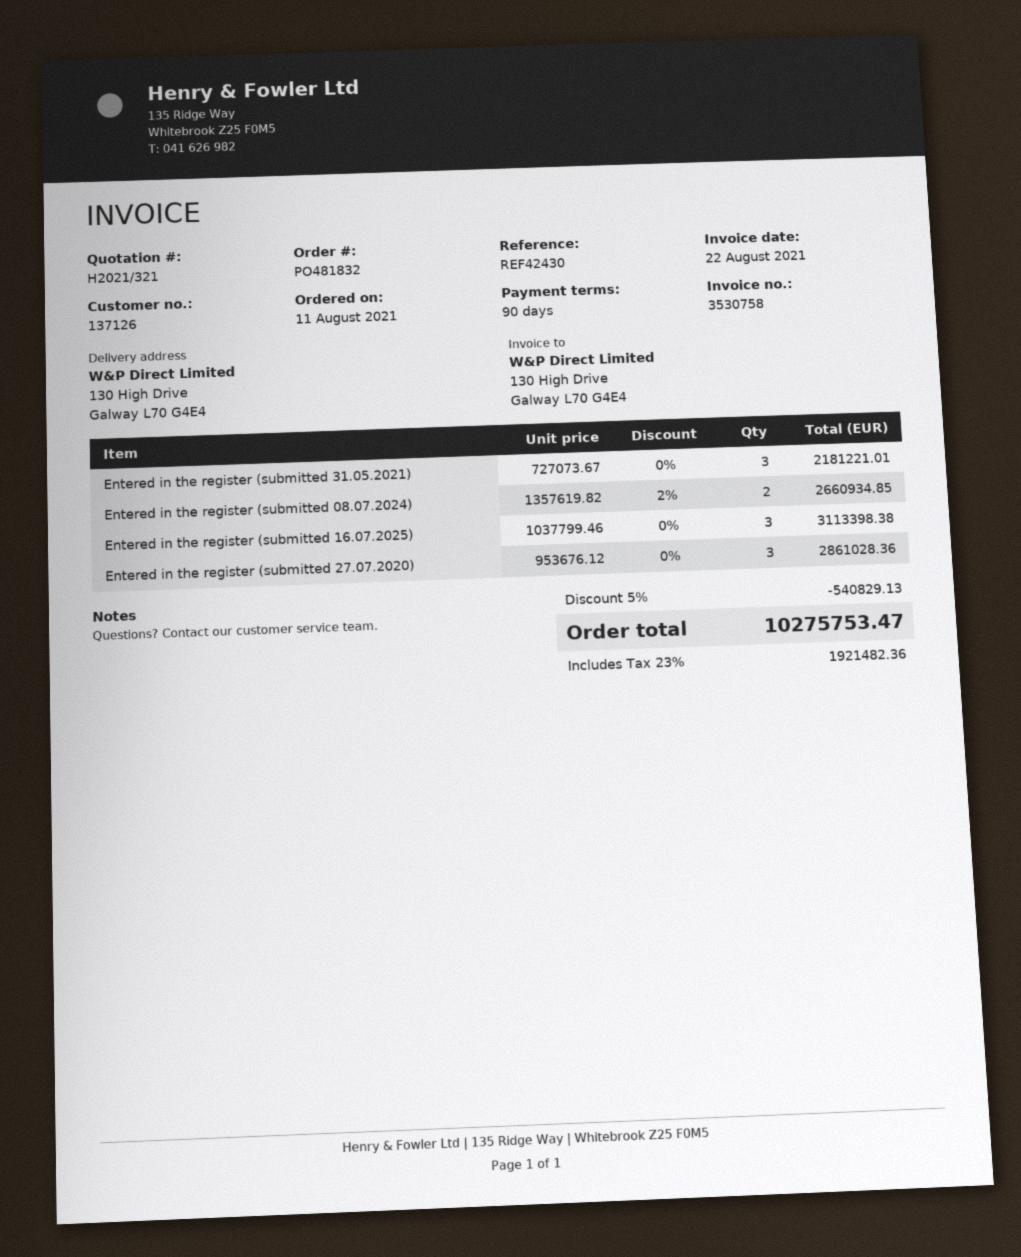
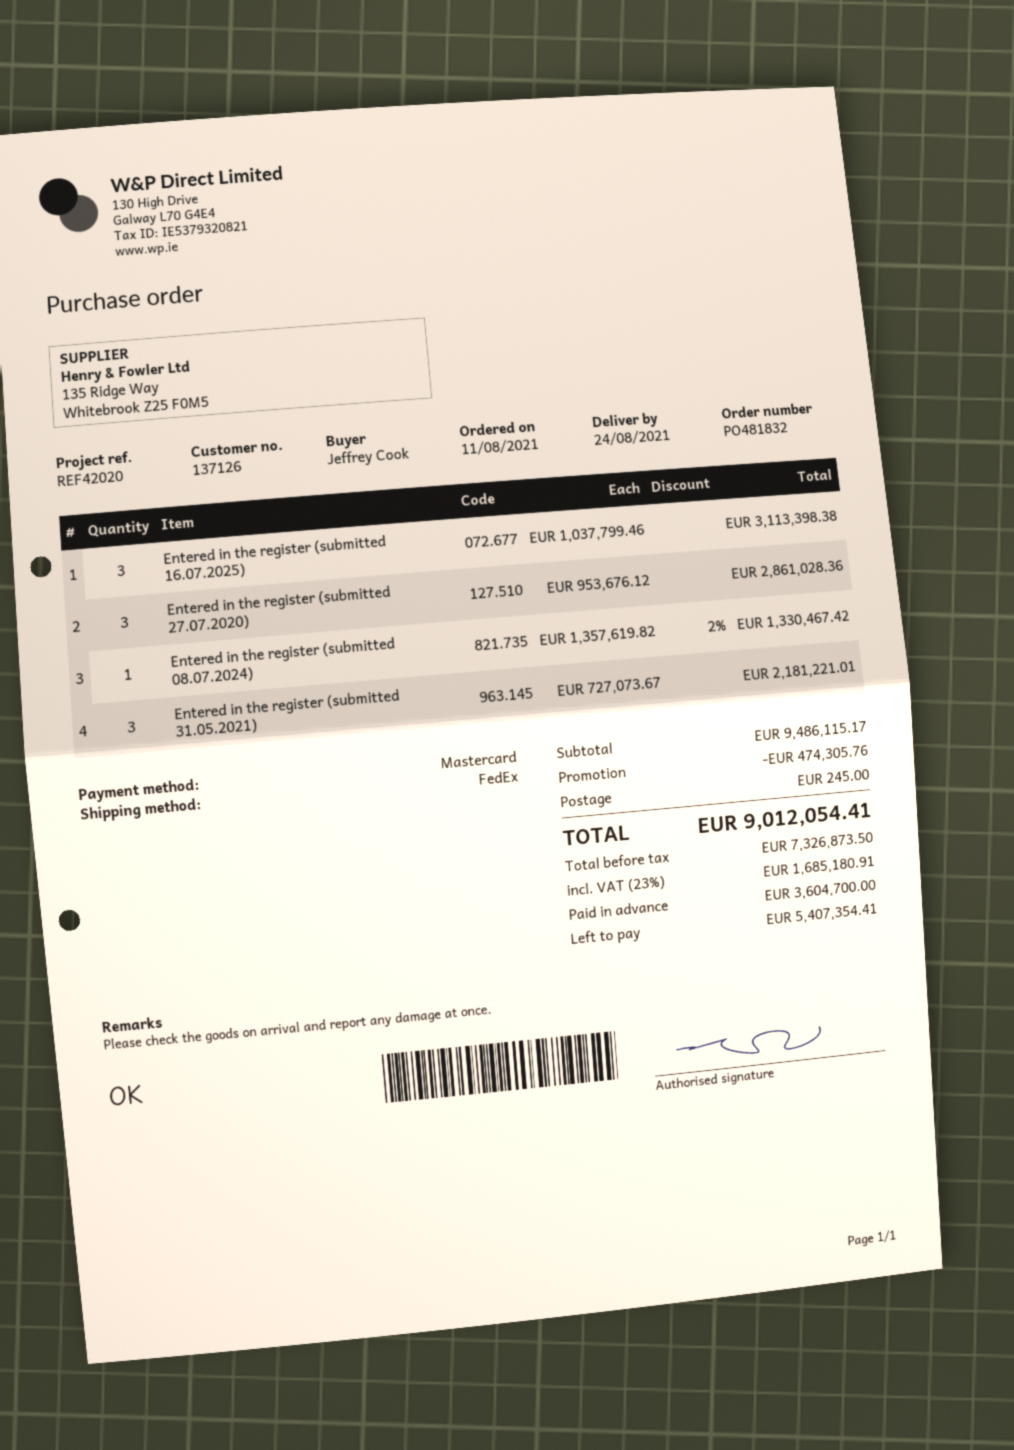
reference: REF42430 -> REF42020
Entered in the register (submitted 08.07.2024): 2 x 1357619.82 - 2% = 2660934.85 -> 1 x 1357619.82 - 2% = 1330467.42
discount: 540829.13 -> 474305.76
shipping: none -> 245.00
tax: 23% = 1921482.36 -> 23% = 1685180.91
total: 10275753.47 -> 9012054.41

